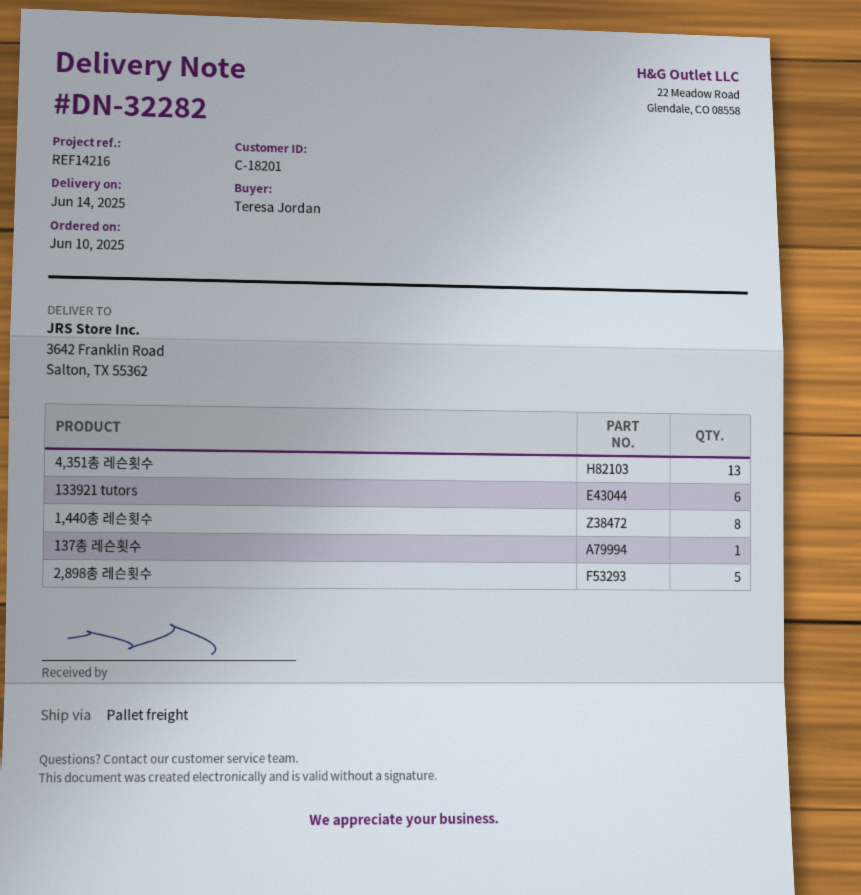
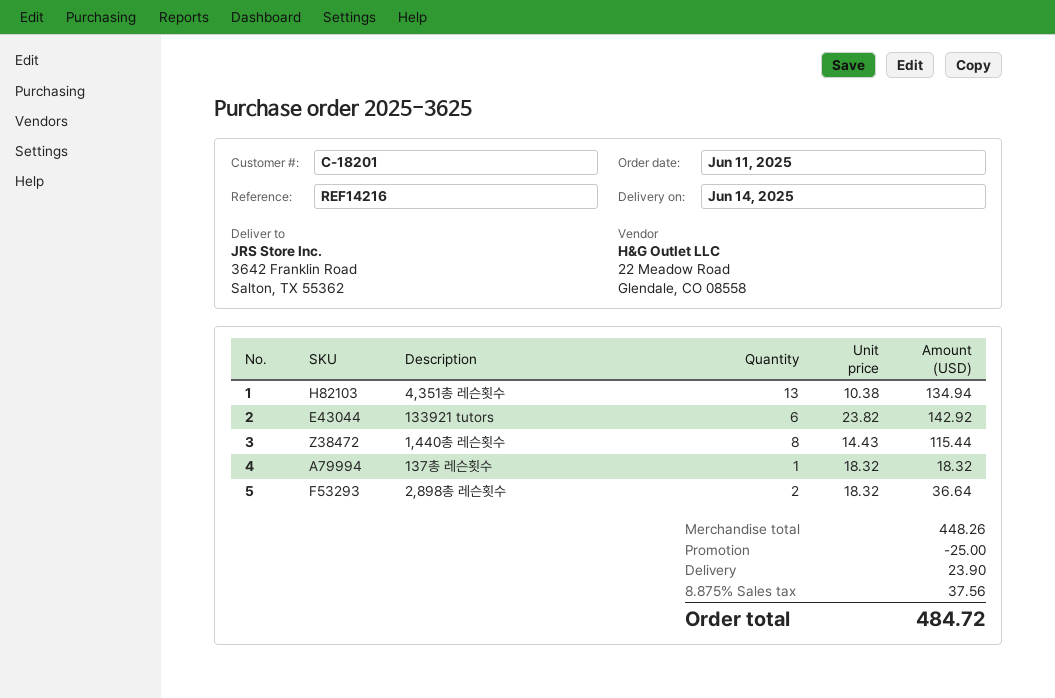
order date: 2025-06-10 -> 2025-06-11
2,898총 레슨횟수: 5 -> 2

